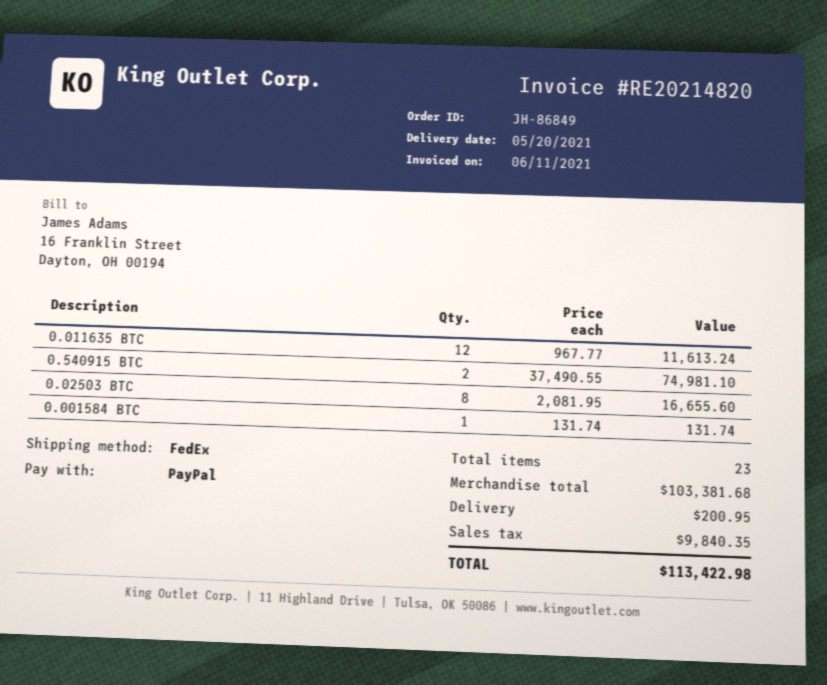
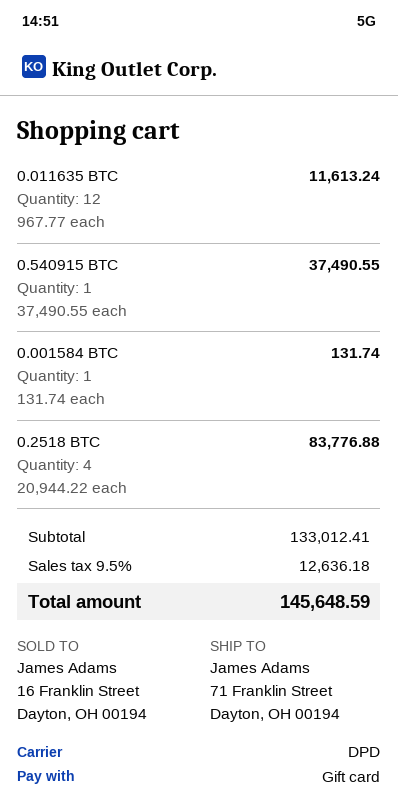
payment method: PayPal -> gift card
shipping method: FedEx -> DPD
0.540915 BTC: 2 x 37490.55 = 74981.10 -> 1 x 37490.55 = 37490.55
0.02503 BTC: 8 x 2081.95 = 16655.60 -> none
0.2518 BTC: none -> 4 x 20944.22 = 83776.88
subtotal: 103381.68 -> 133012.41
shipping: 200.95 -> none
tax: 9840.35 -> 12636.18
total: 113422.98 -> 145648.59

